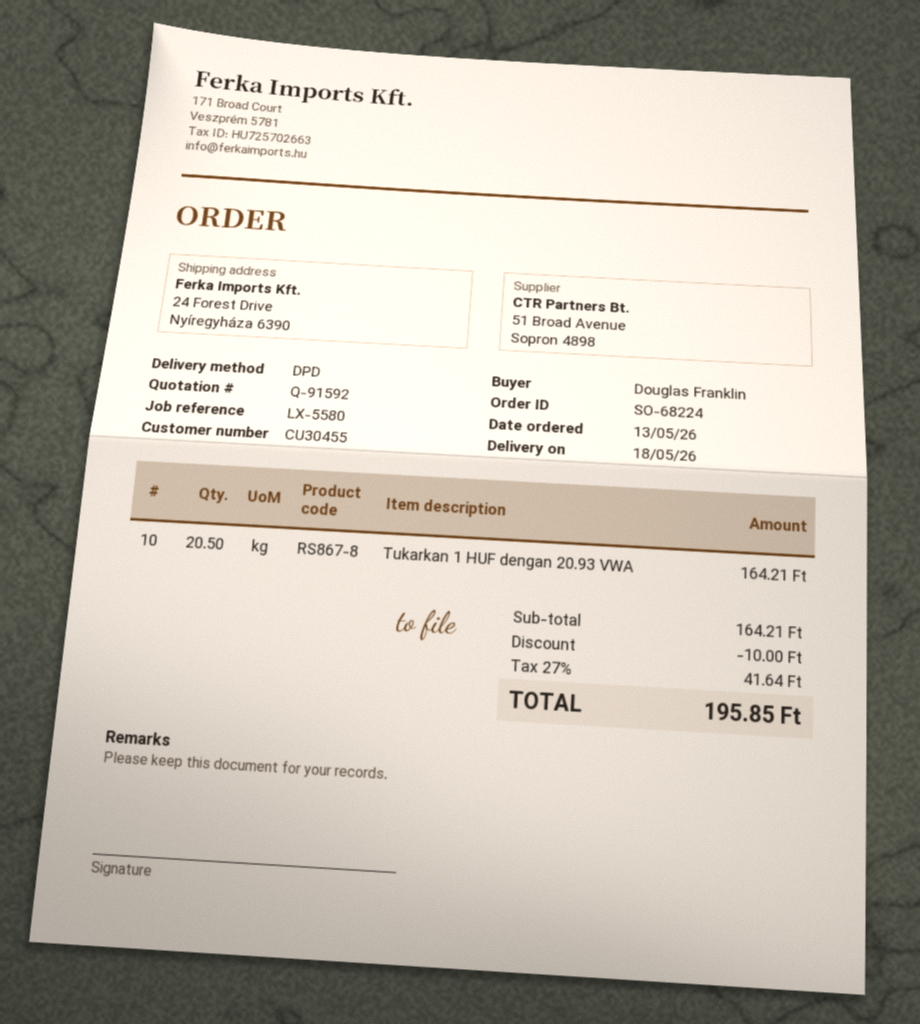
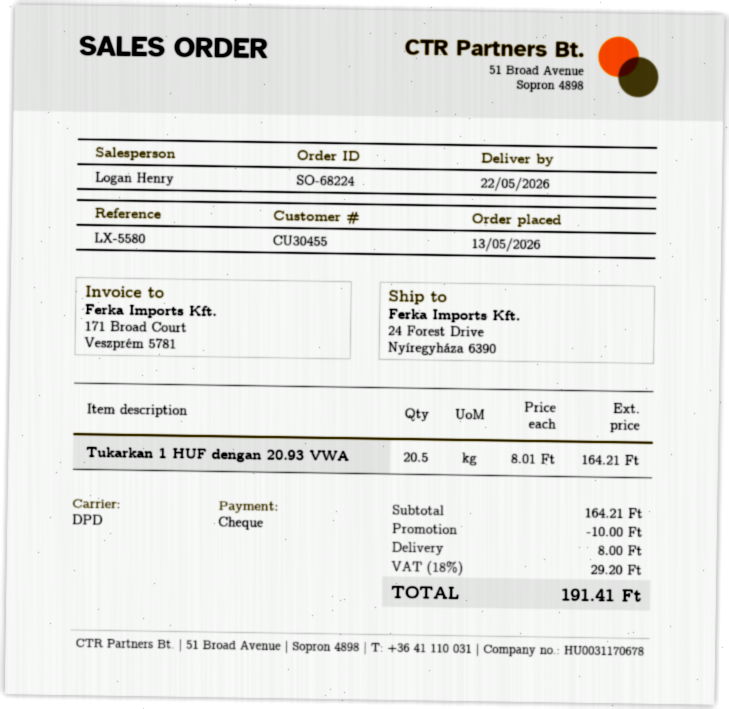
delivery date: 2026-05-18 -> 2026-05-22
shipping: none -> 8.00
tax: 27% = 41.64 -> 18% = 29.20
total: 195.85 -> 191.41

